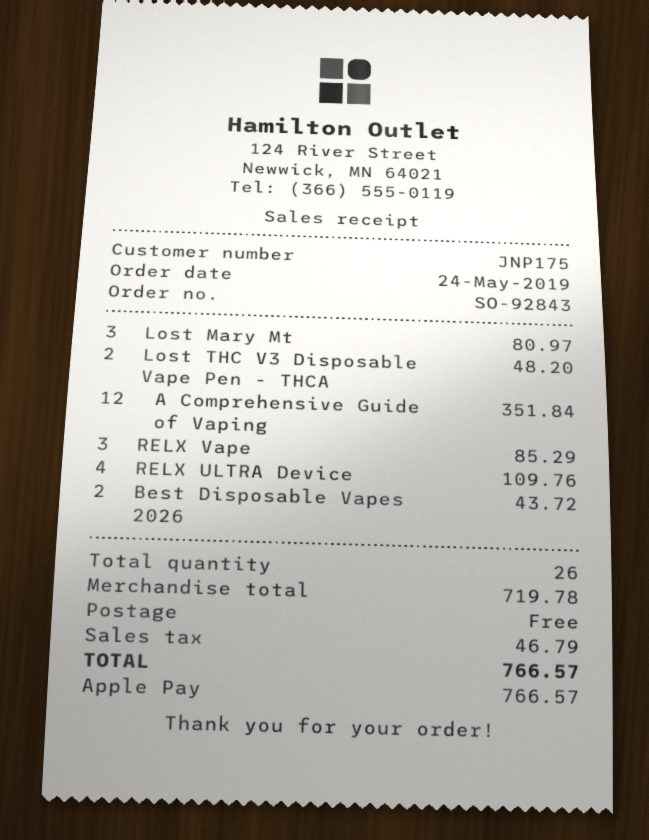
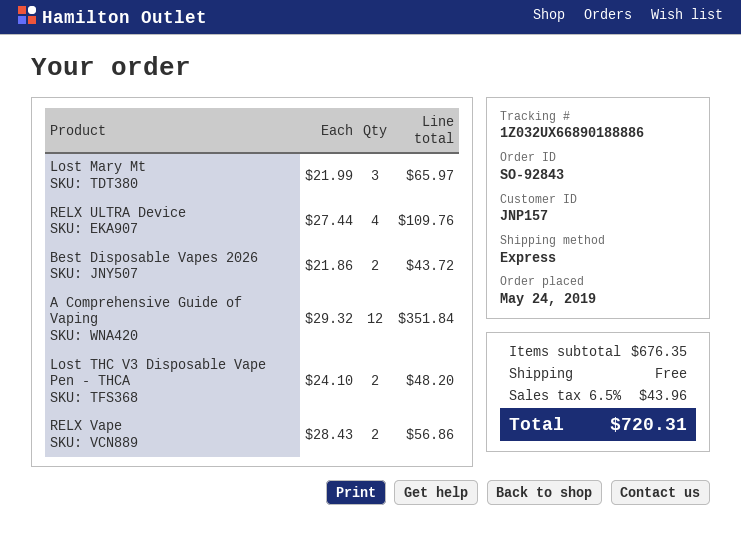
customer number: JNP175 -> JNP157
Lost Mary Mt: 3 for 80.97 -> 3 for 65.97
RELX Vape: 3 for 85.29 -> 2 for 56.86
subtotal: 719.78 -> 676.35
tax: 46.79 -> 43.96
total: 766.57 -> 720.31

